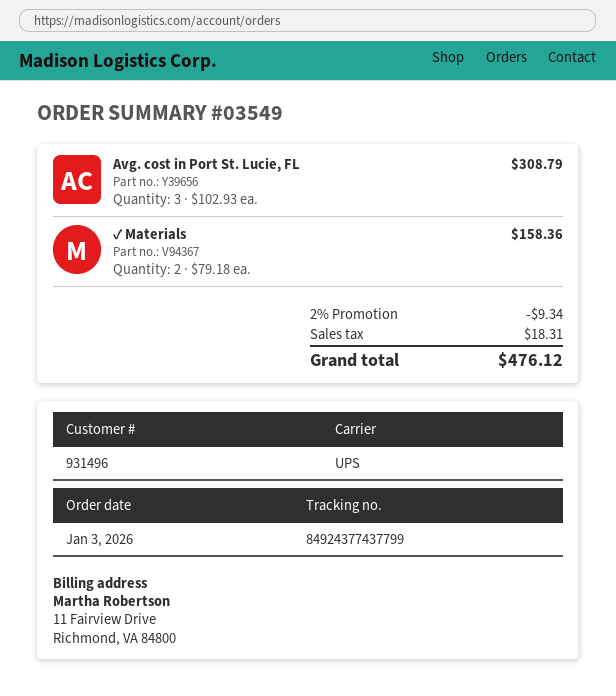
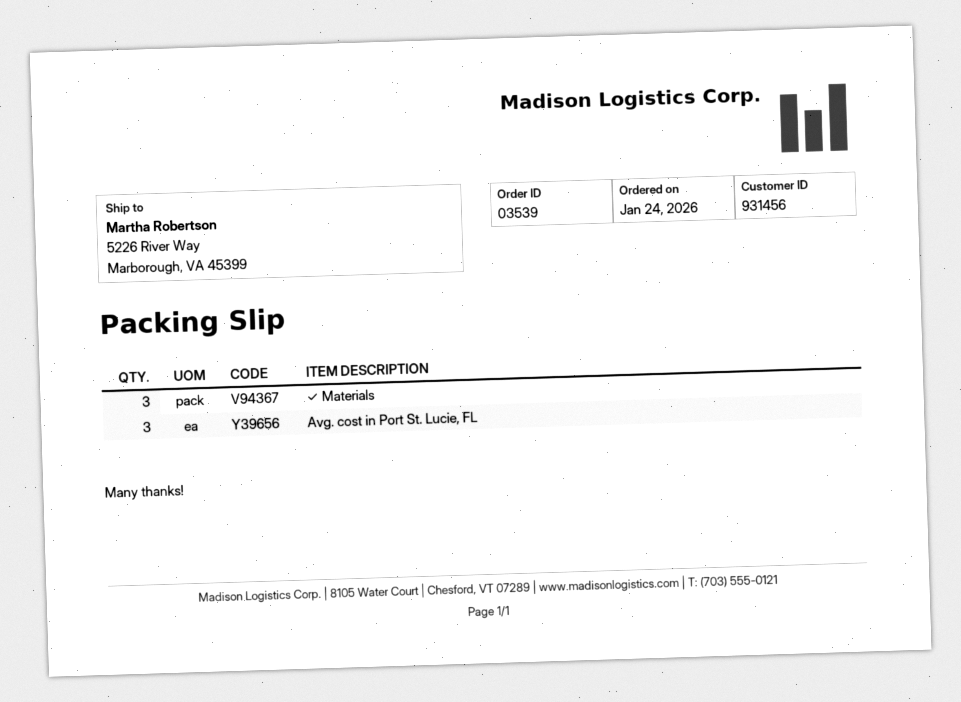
order number: 03549 -> 03539
order date: 2026-01-03 -> 2026-01-24
customer number: 931496 -> 931456
✓ Materials: 2 -> 3

